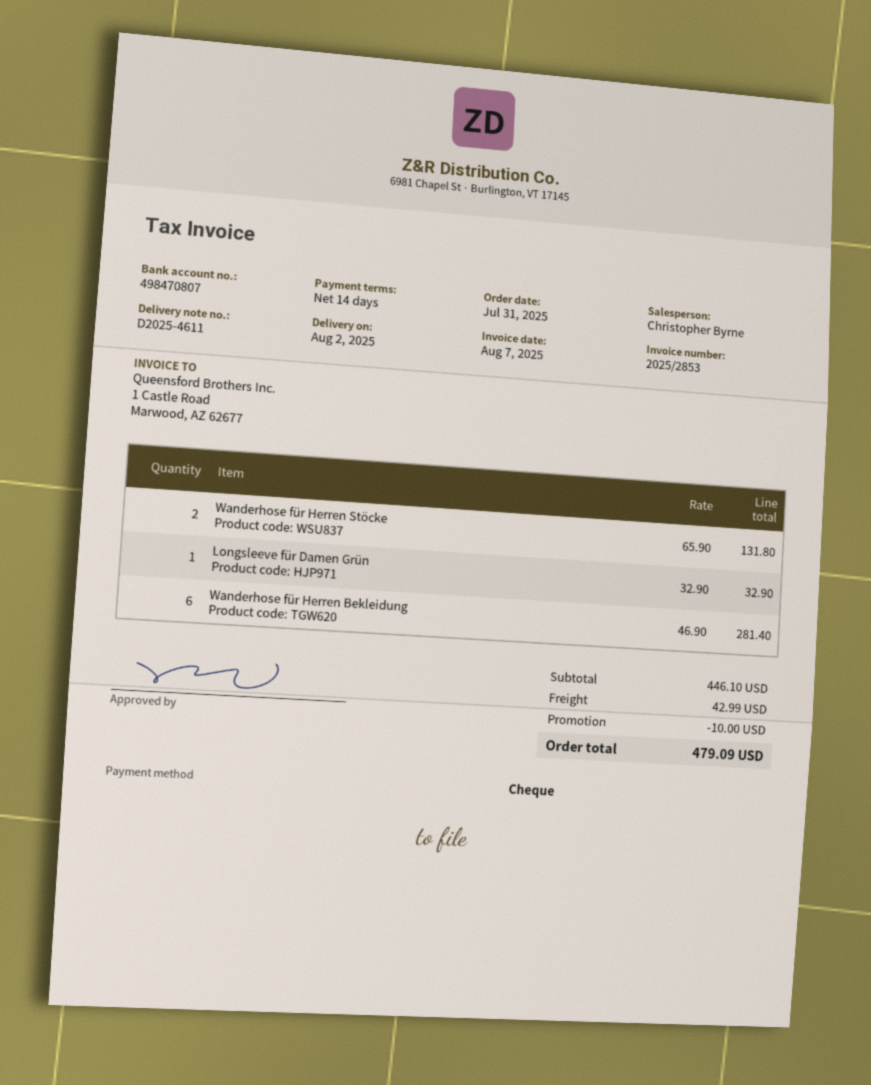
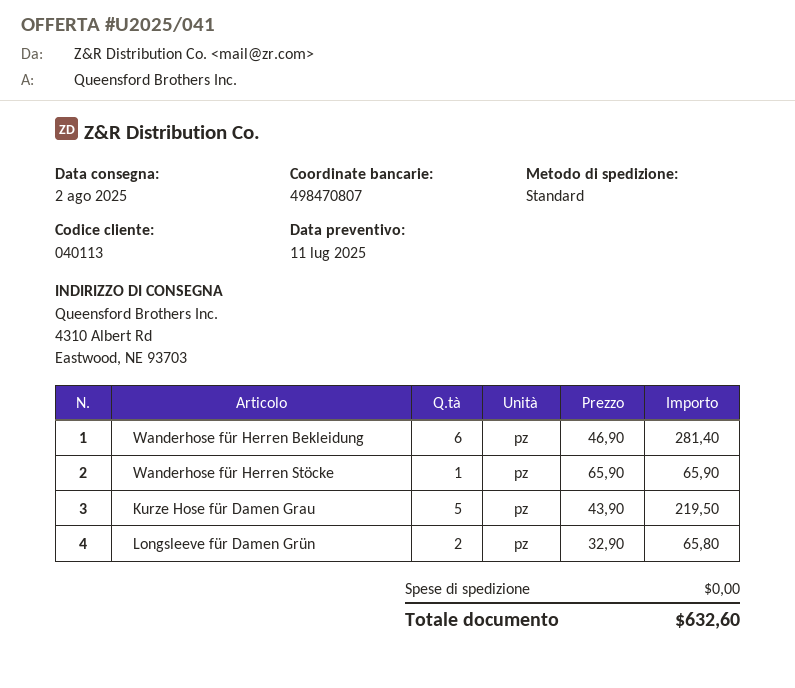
Wanderhose für Herren Stöcke: 2 x 65.90 = 131.80 -> 1 x 65.90 = 65.90
Longsleeve für Damen Grün: 1 x 32.90 = 32.90 -> 2 x 32.90 = 65.80
Kurze Hose für Damen Grau: none -> 5 x 43.90 = 219.50
discount: 10.00 -> none
shipping: 42.99 -> 0.00
total: 479.09 -> 632.60

